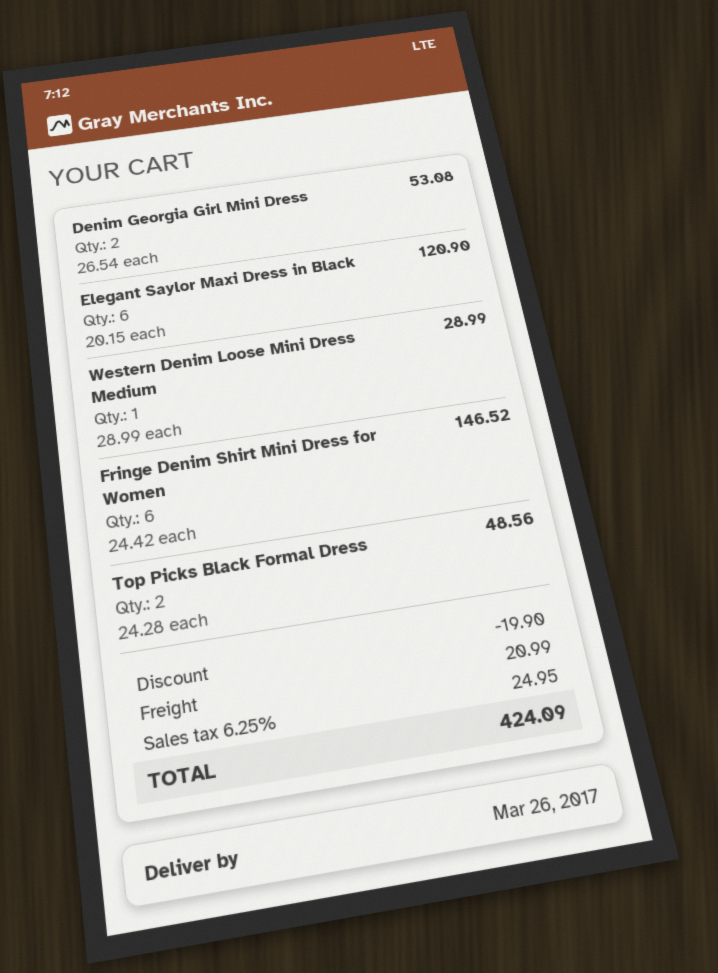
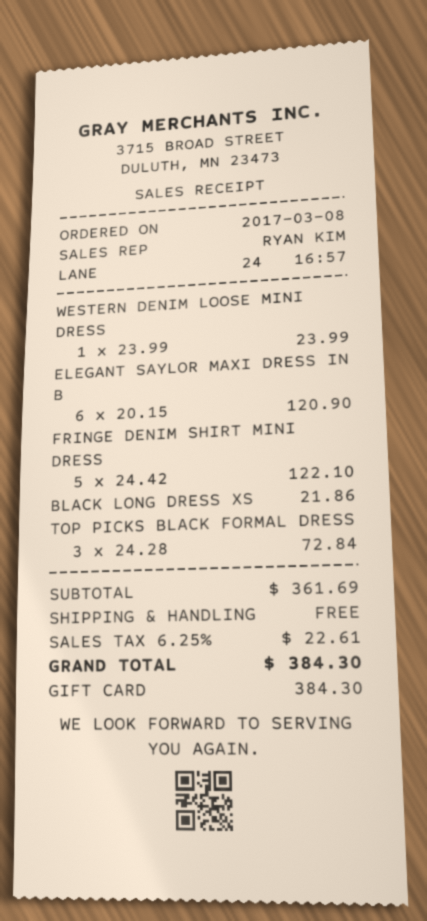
Denim Georgia Girl Mini Dress: 2 x 26.54 = 53.08 -> none
Western Denim Loose Mini Dress Medium: 1 x 28.99 = 28.99 -> 1 x 23.99 = 23.99
Fringe Denim Shirt Mini Dress for Women: 6 x 24.42 = 146.52 -> 5 x 24.42 = 122.10
Top Picks Black Formal Dress: 2 x 24.28 = 48.56 -> 3 x 24.28 = 72.84
BLACK LONG DRESS XS: none -> 1 x 21.86 = 21.86
discount: 19.90 -> none
shipping: 20.99 -> 0.00
tax: 6.25% = 24.95 -> 6.25% = 22.61
total: 424.09 -> 384.30

